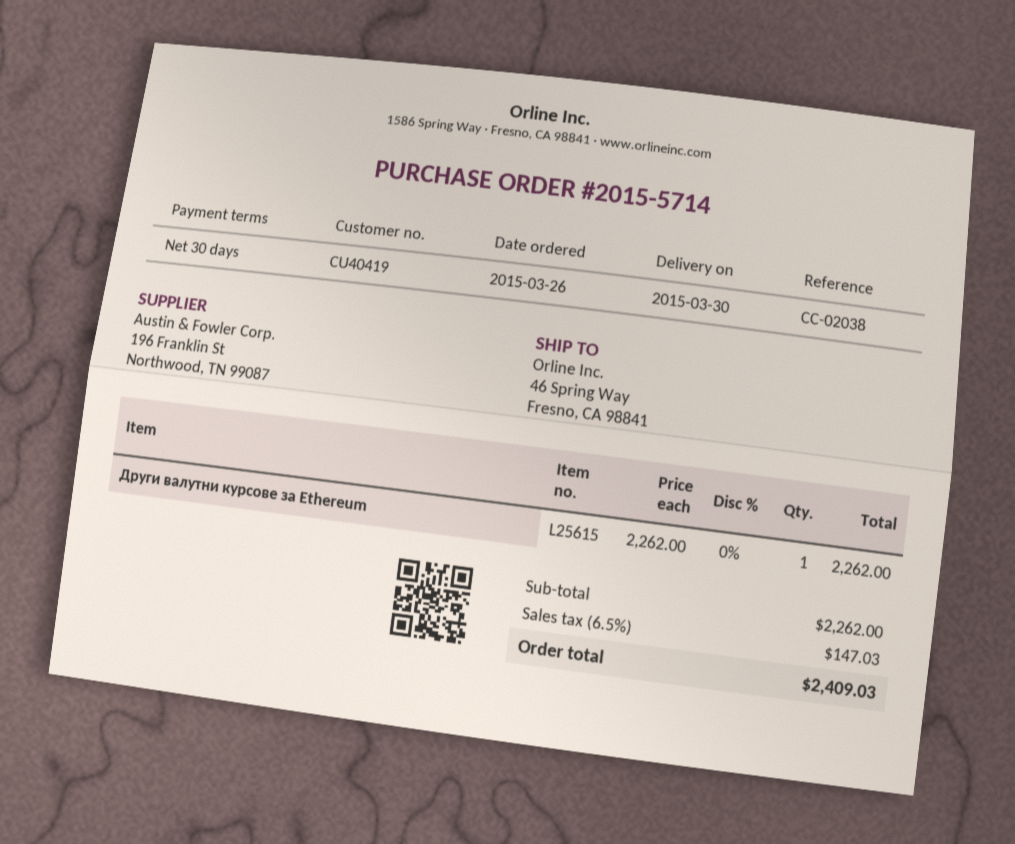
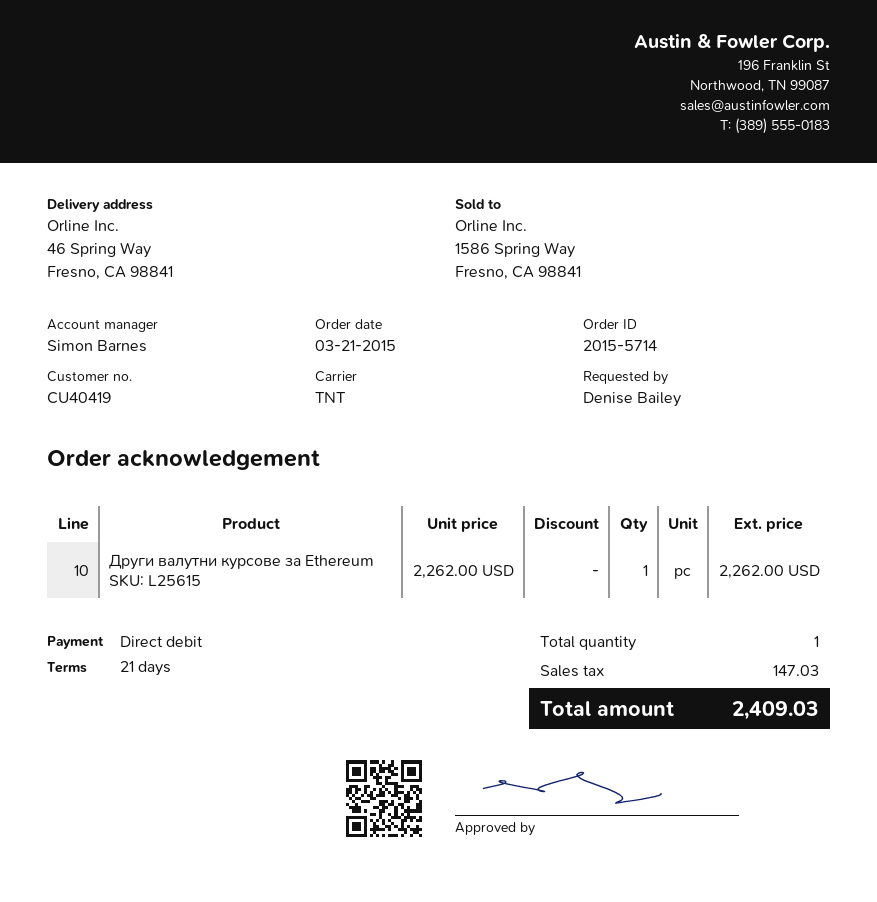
order date: 2015-03-26 -> 2015-03-21
payment terms: 30 days -> 21 days

